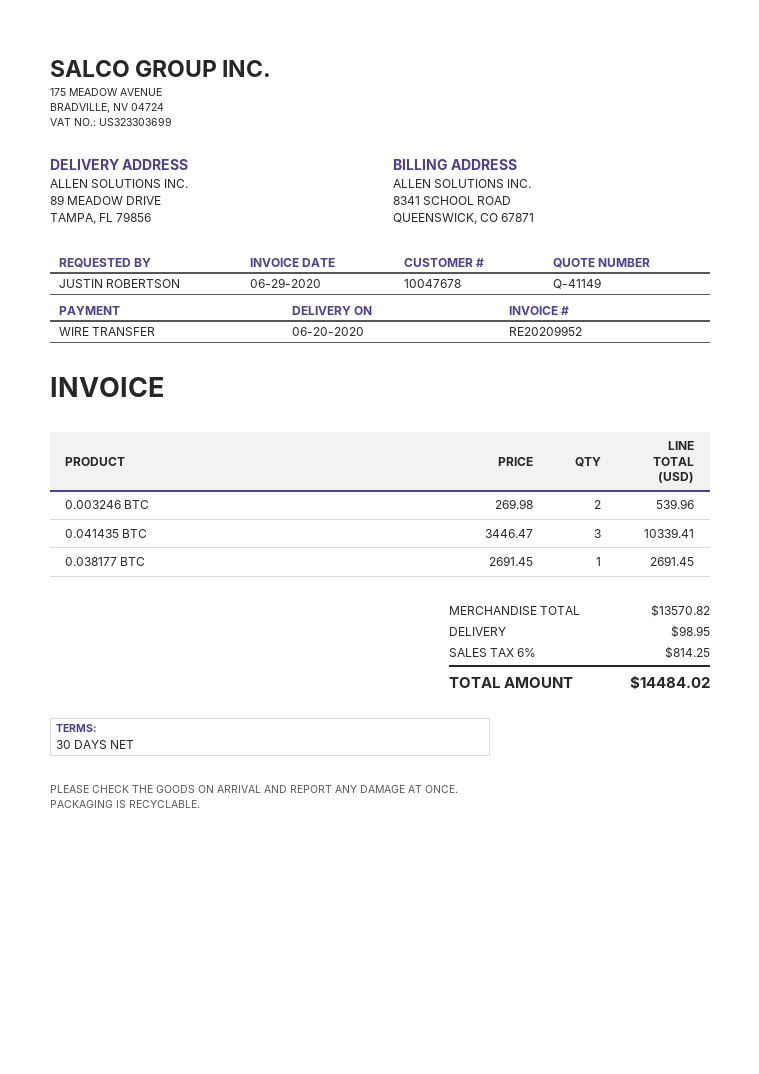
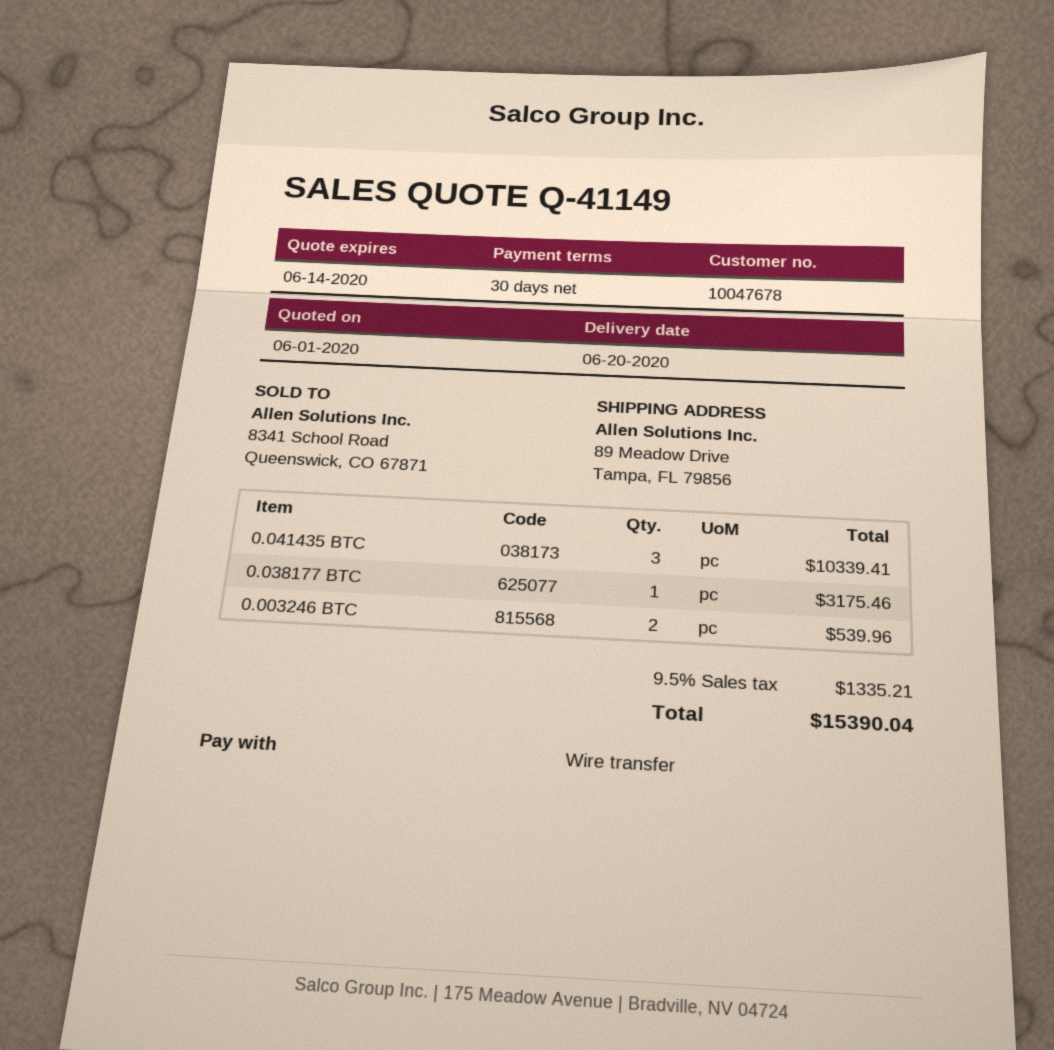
0.038177 BTC: 1 for 2691.45 -> 1 for 3175.46
shipping: 98.95 -> none
tax: 6% = 814.25 -> 9.5% = 1335.21
total: 14484.02 -> 15390.04

